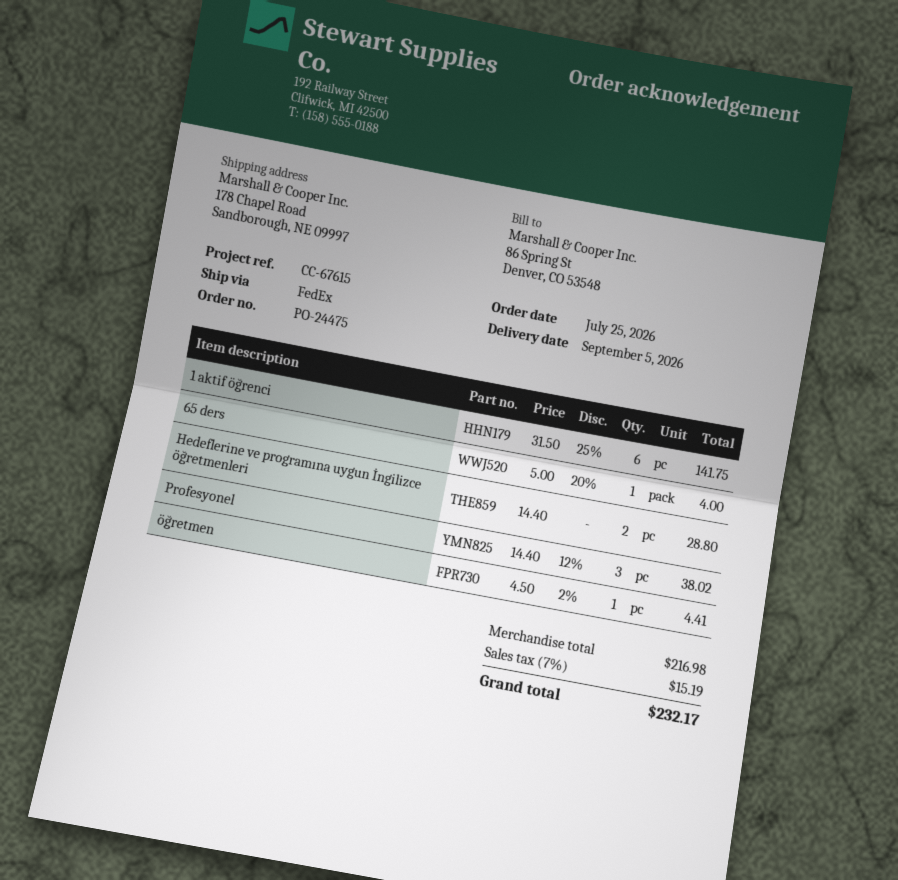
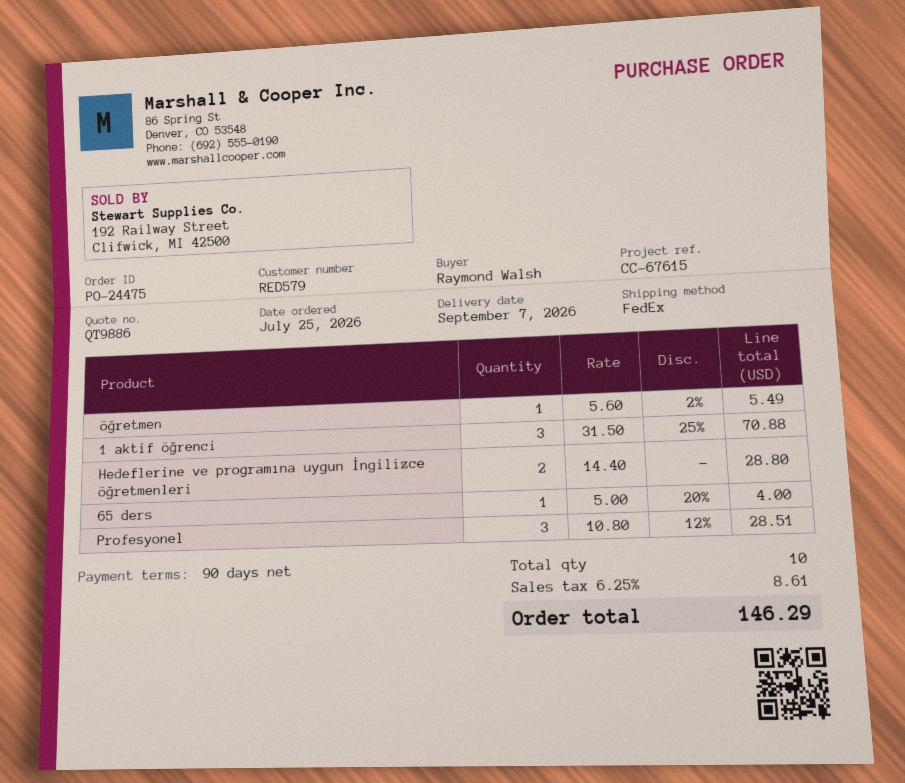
delivery date: 2026-09-05 -> 2026-09-07
1 aktif öğrenci: 6 x 31.50 - 25% = 141.75 -> 3 x 31.50 - 25% = 70.88
Profesyonel: 3 x 14.40 - 12% = 38.02 -> 3 x 10.80 - 12% = 28.51
öğretmen: 1 x 4.50 - 2% = 4.41 -> 1 x 5.60 - 2% = 5.49
tax: 7% = 15.19 -> 6.25% = 8.61
total: 232.17 -> 146.29

